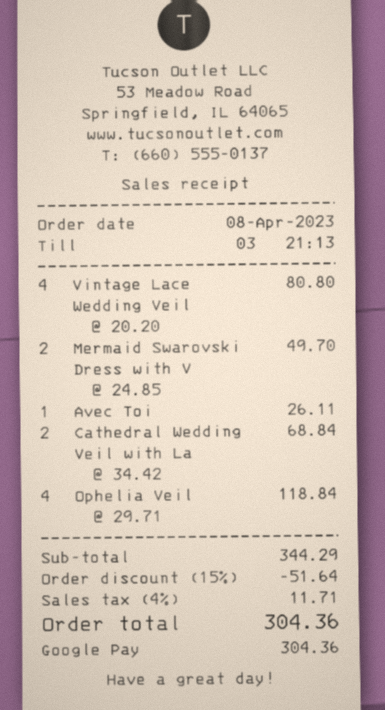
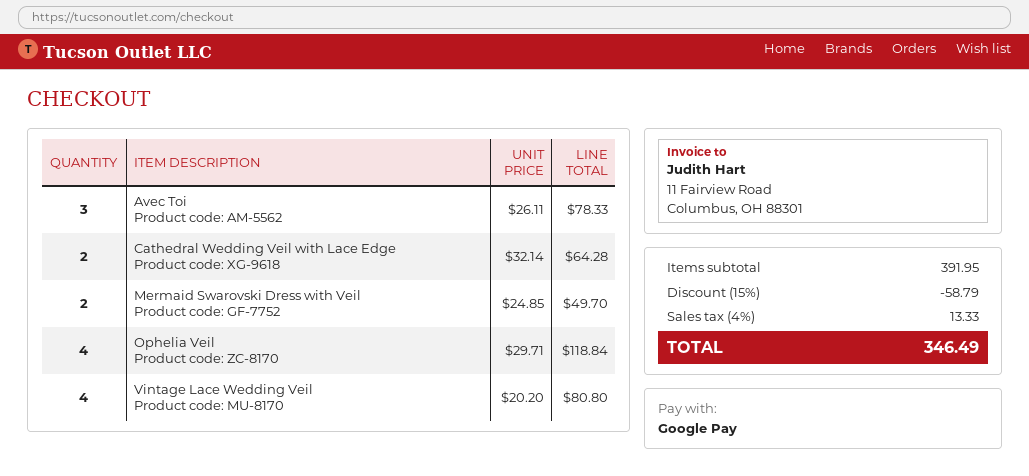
Avec Toi: 1 x 26.11 = 26.11 -> 3 x 26.11 = 78.33
Cathedral Wedding Veil with La: 2 x 34.42 = 68.84 -> 2 x 32.14 = 64.28
subtotal: 344.29 -> 391.95
discount: 15% = 51.64 -> 15% = 58.79
tax: 4% = 11.71 -> 4% = 13.33
total: 304.36 -> 346.49

